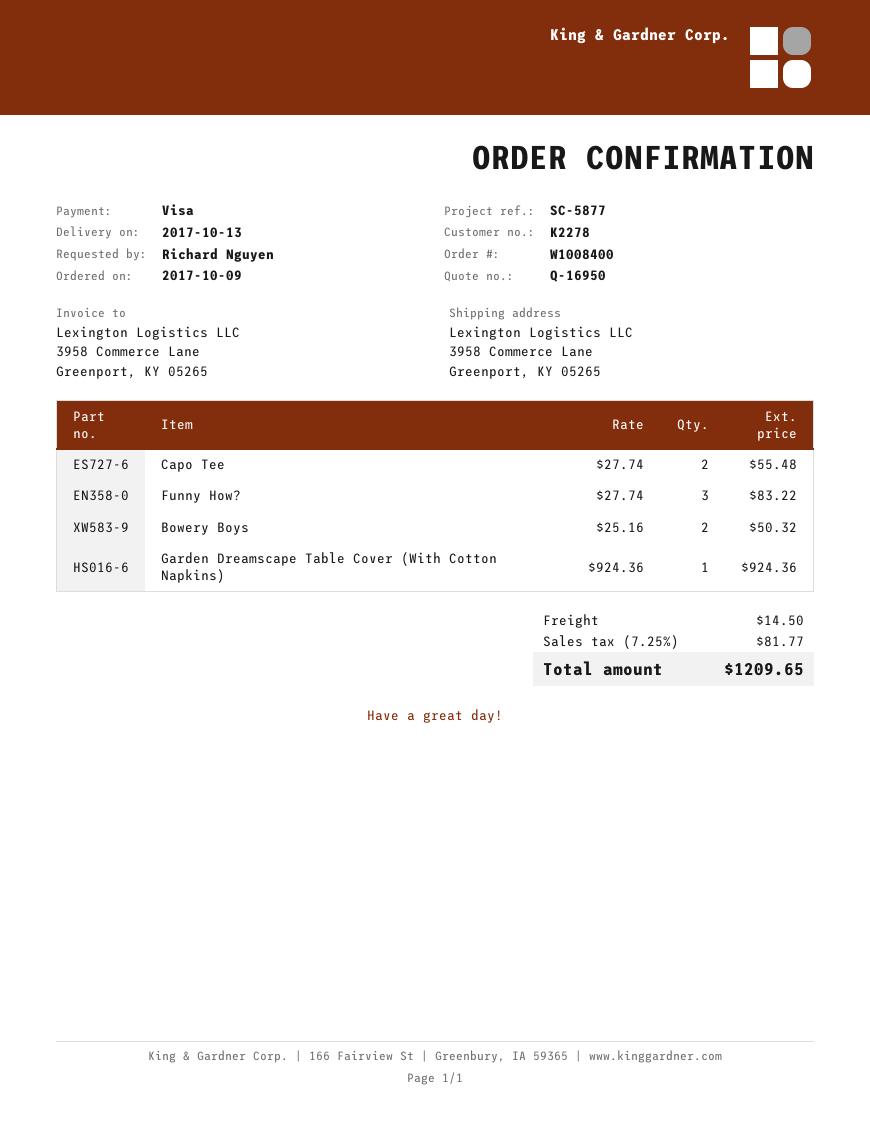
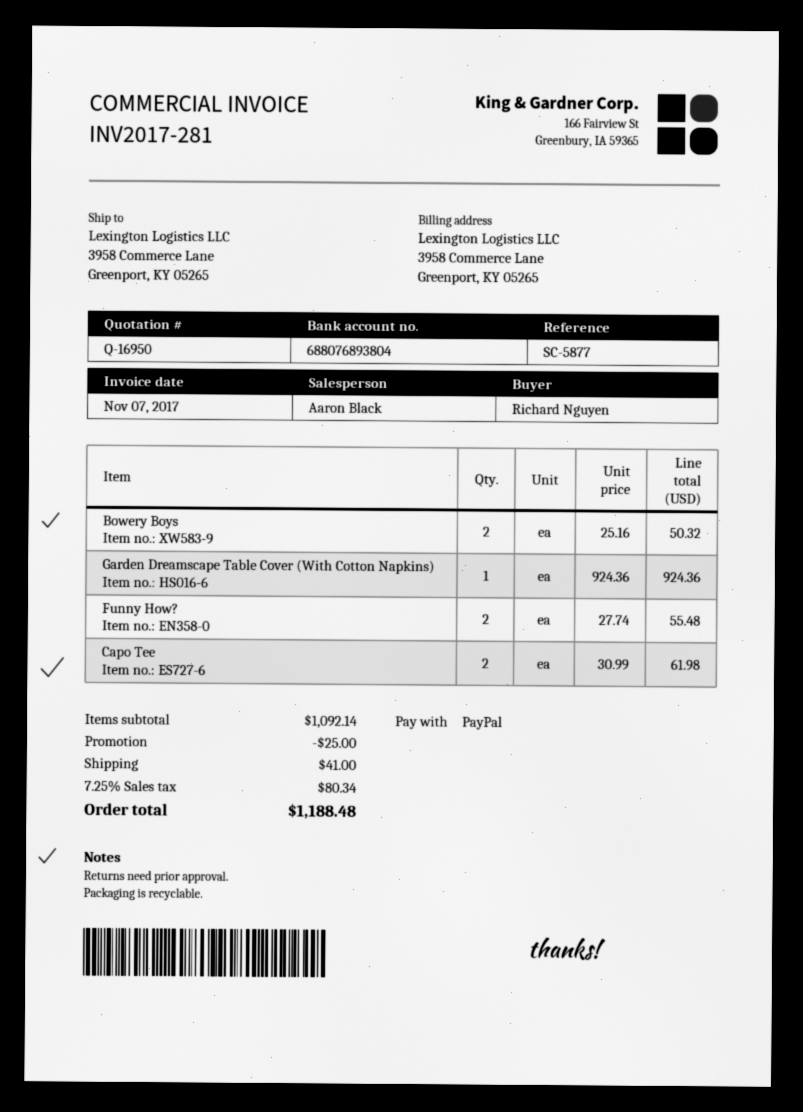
payment method: Visa -> PayPal
Capo Tee: 2 x 27.74 = 55.48 -> 2 x 30.99 = 61.98
Funny How?: 3 x 27.74 = 83.22 -> 2 x 27.74 = 55.48
discount: none -> 25.00
shipping: 14.50 -> 41.00
tax: 7.25% = 81.77 -> 7.25% = 80.34
total: 1209.65 -> 1188.48

